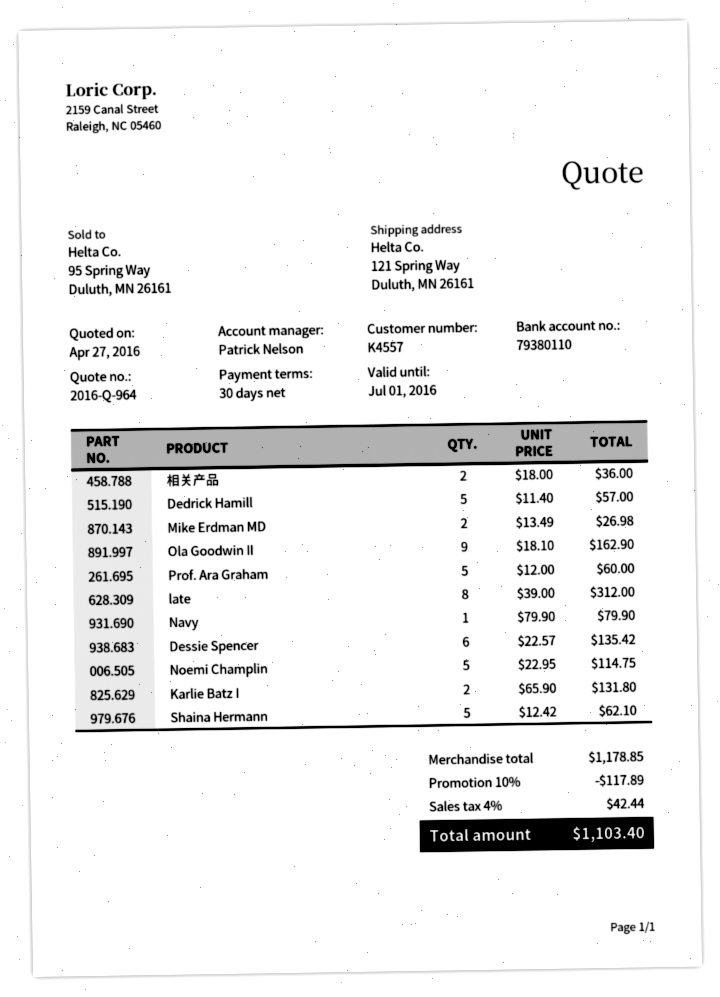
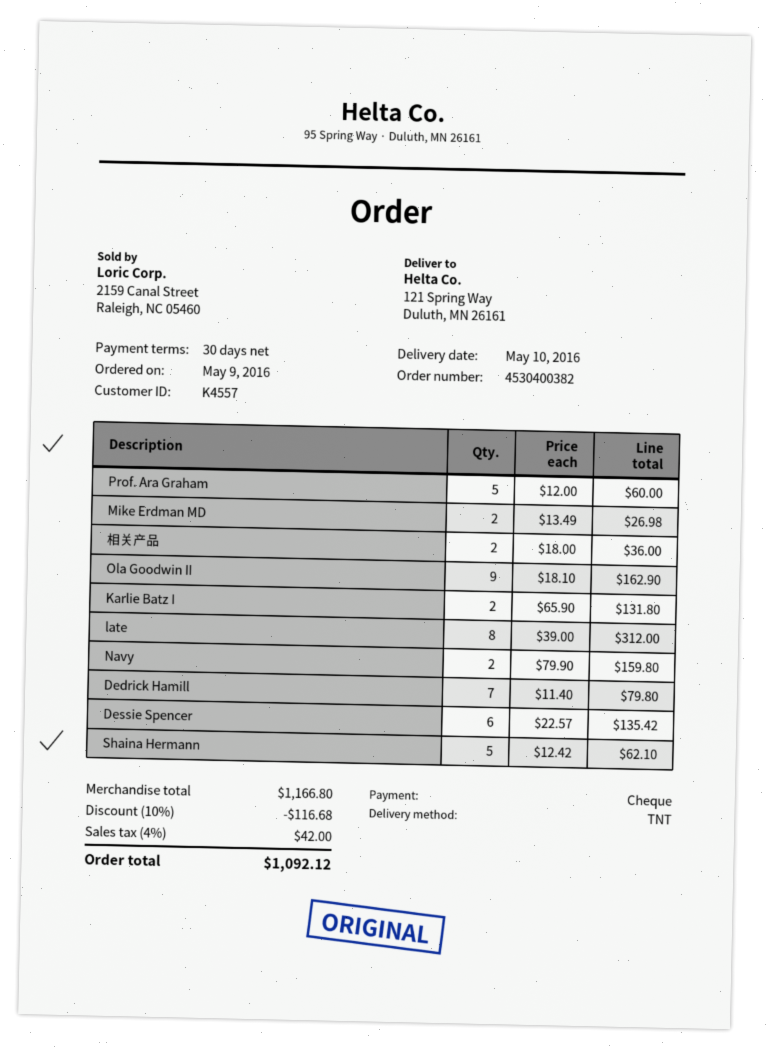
Dedrick Hamill: 5 x 11.40 = 57.00 -> 7 x 11.40 = 79.80
Navy: 1 x 79.90 = 79.90 -> 2 x 79.90 = 159.80
Noemi Champlin: 5 x 22.95 = 114.75 -> none
subtotal: 1178.85 -> 1166.80
discount: 10% = 117.89 -> 10% = 116.68
tax: 4% = 42.44 -> 4% = 42.00
total: 1103.40 -> 1092.12

